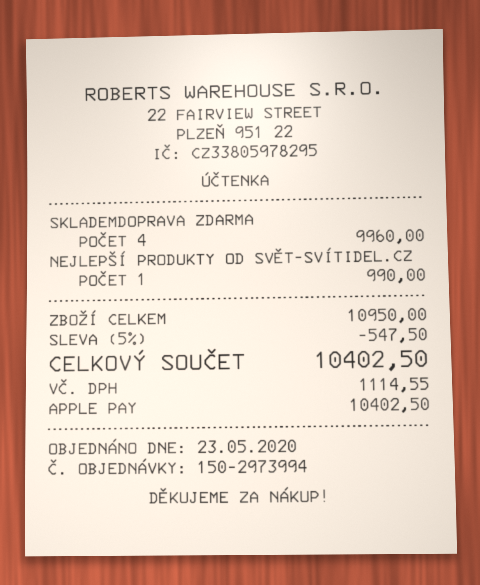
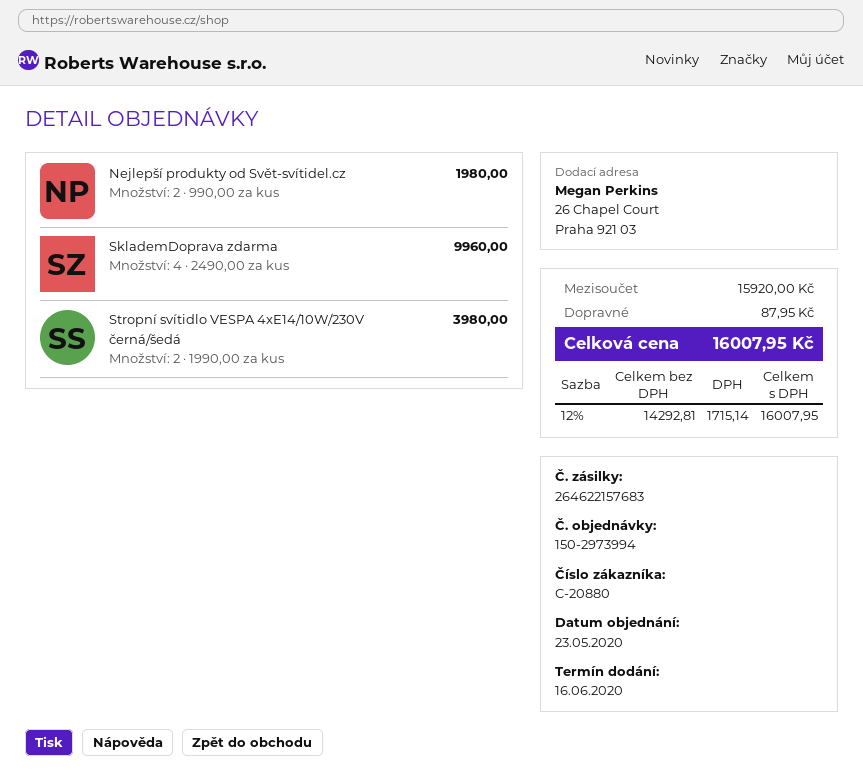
NEJLEPŠÍ PRODUKTY OD SVĚT-SVÍTIDEL.CZ: 1 for 990.00 -> 2 for 1980.00
Stropní svítidlo VESPA 4xE14/10W/230V černá/šedá: none -> 2 for 3980.00
subtotal: 10950.00 -> 15920.00
discount: 5% = 547.50 -> none
shipping: none -> 87.95
tax: 1114.55 -> 1715.14
total: 10402.50 -> 16007.95

